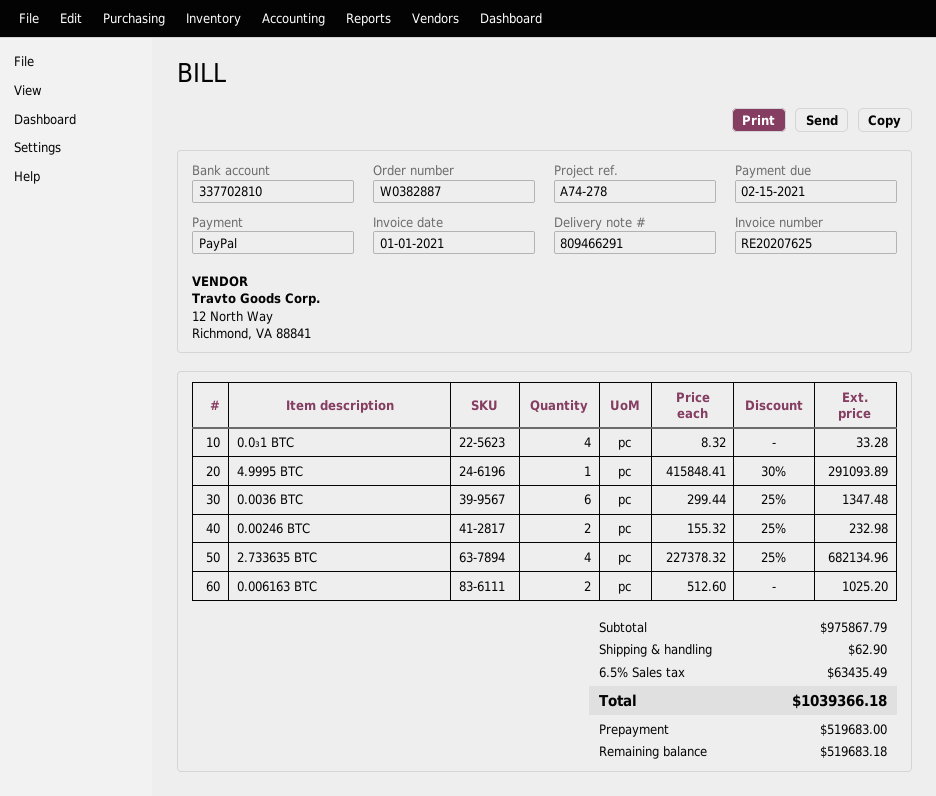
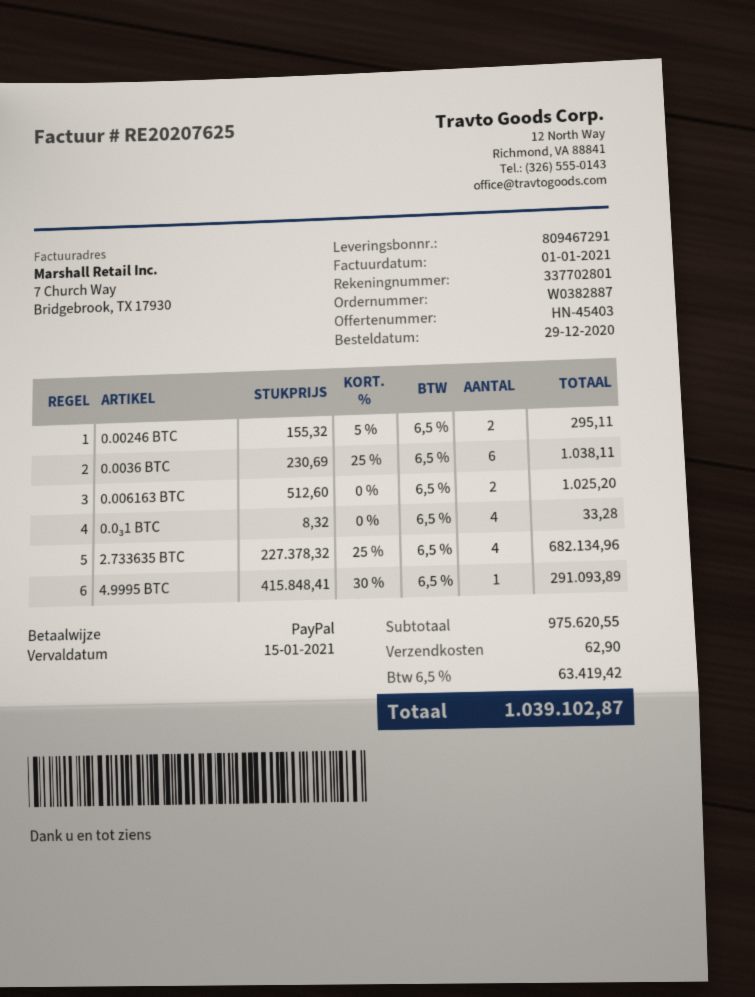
delivery note number: 809466291 -> 809467291
due date: 2021-02-15 -> 2021-01-15
bank account: 337702810 -> 337702801
0.0036 BTC: 6 x 299.44 - 25% = 1347.48 -> 6 x 230.69 - 25% = 1038.11
0.00246 BTC: 2 x 155.32 - 25% = 232.98 -> 2 x 155.32 - 5% = 295.11
subtotal: 975867.79 -> 975620.55
tax: 6.5% = 63435.49 -> 6.5% = 63419.42
total: 1039366.18 -> 1039102.87

